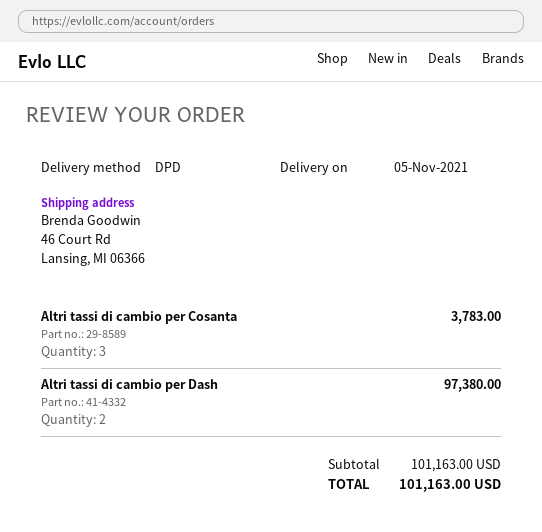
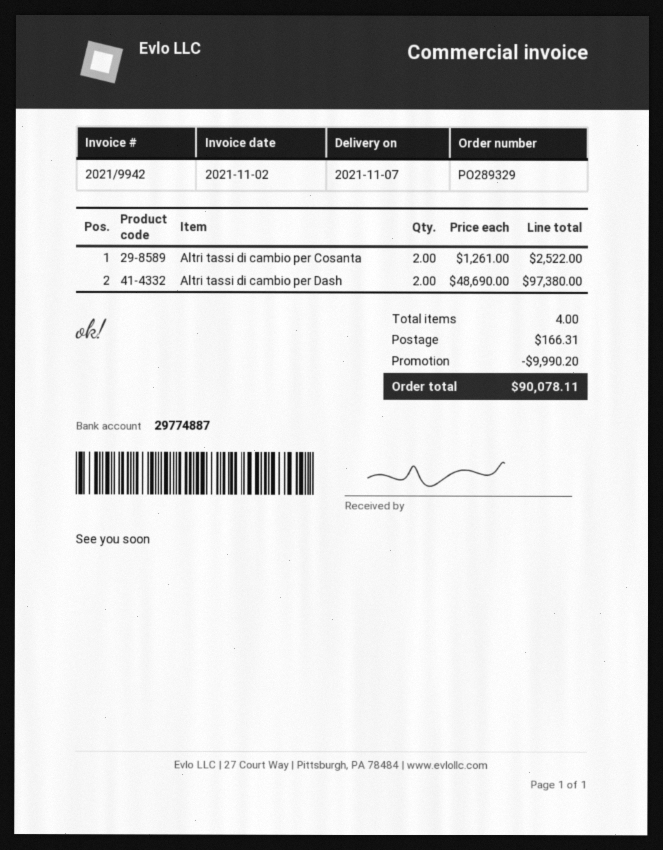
delivery date: 2021-11-05 -> 2021-11-07
Altri tassi di cambio per Cosanta: 3 for 3783.00 -> 2 for 2522.00
discount: none -> 9990.20
shipping: none -> 166.31
total: 101163.00 -> 90078.11

